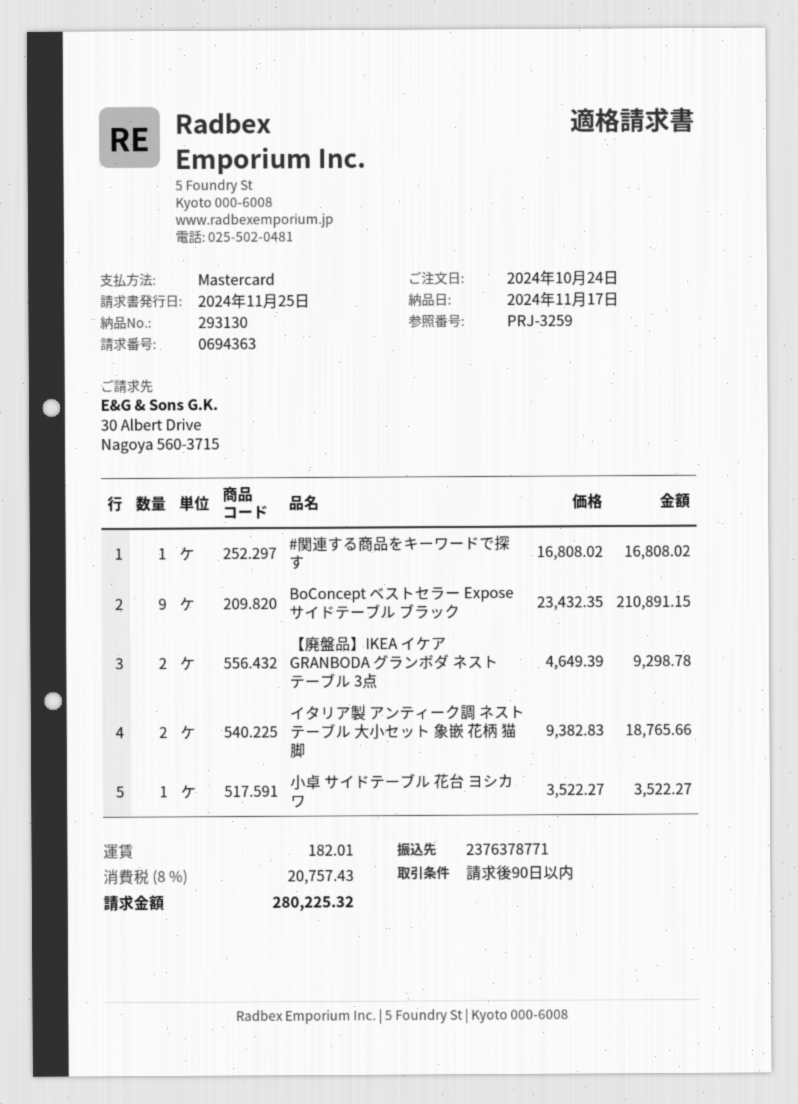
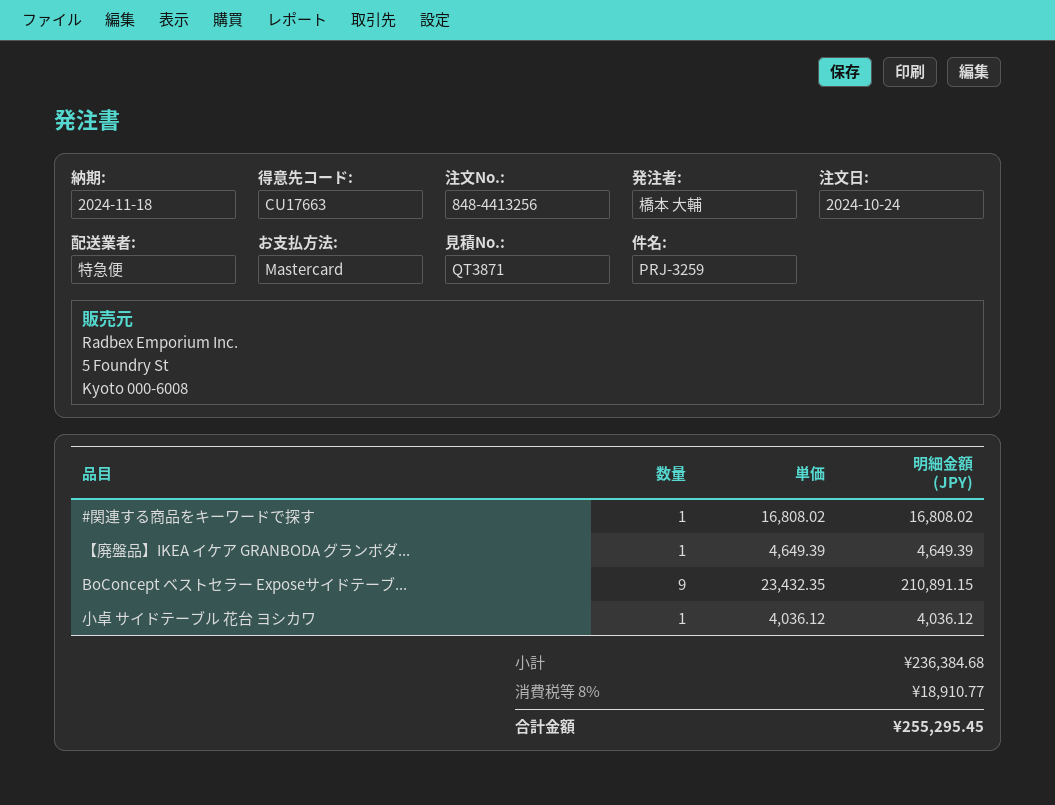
delivery date: 2024-11-17 -> 2024-11-18
【廃盤品】IKEA イケア GRANBODA グランボダ ネストテーブル 3点: 2 x 4649.39 = 9298.78 -> 1 x 4649.39 = 4649.39
イタリア製 アンティーク調 ネストテーブル 大小セット 象嵌 花柄 猫脚: 2 x 9382.83 = 18765.66 -> none
小卓 サイドテーブル 花台 ヨシカワ: 1 x 3522.27 = 3522.27 -> 1 x 4036.12 = 4036.12
shipping: 182.01 -> none
tax: 8% = 20757.43 -> 8% = 18910.77
total: 280225.32 -> 255295.45

